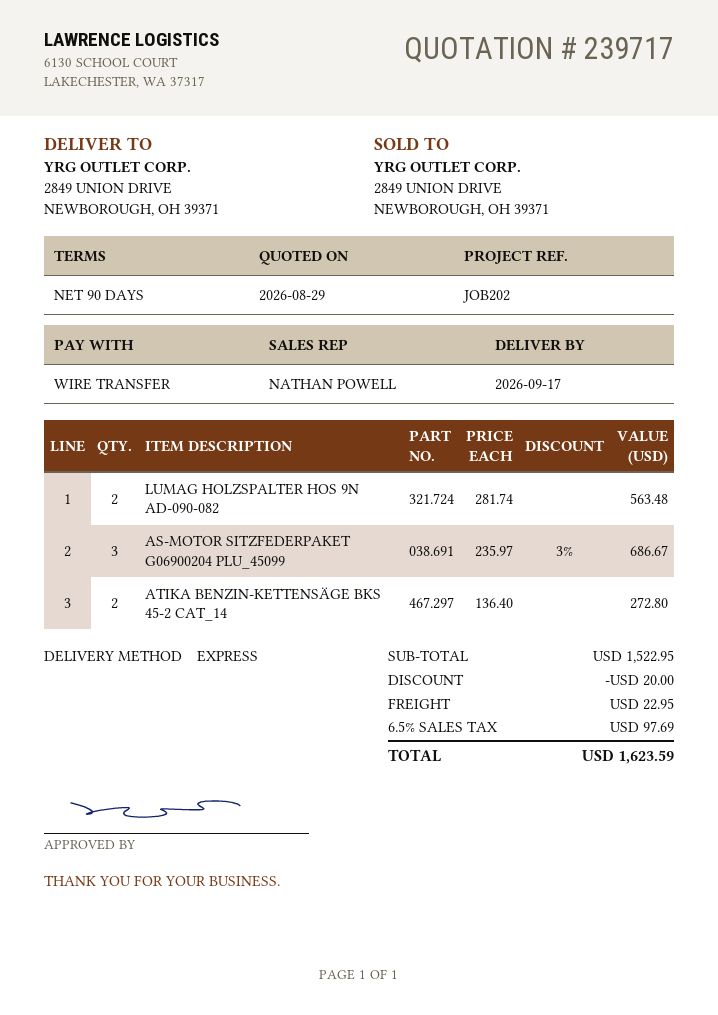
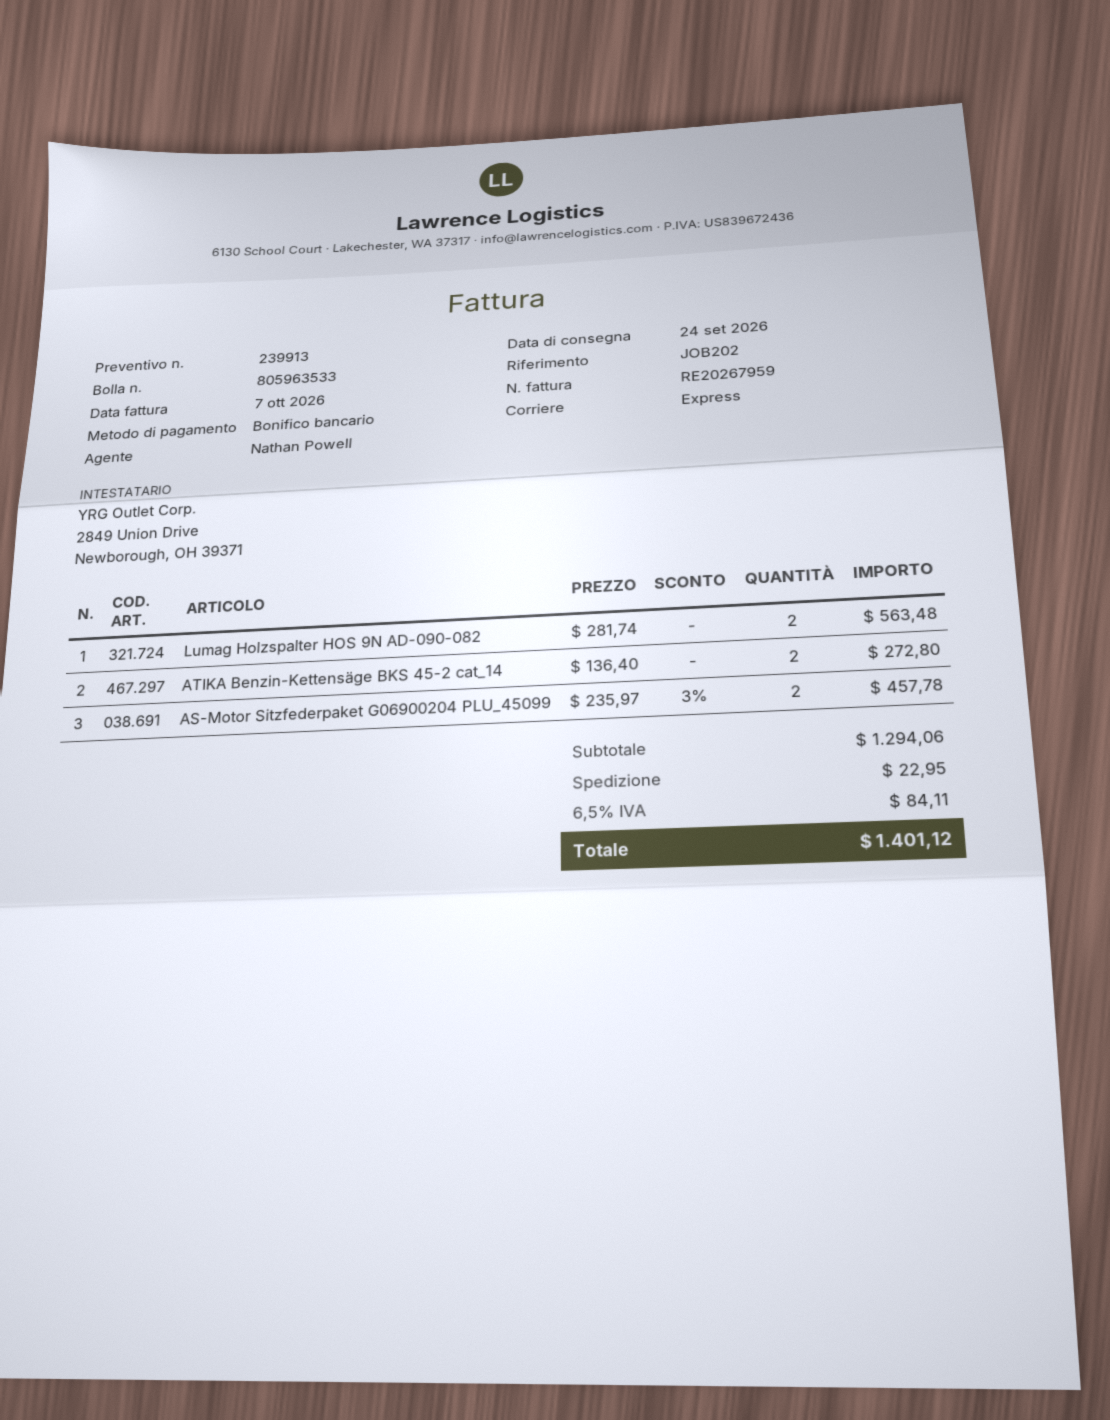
quote number: 239717 -> 239913
delivery date: 2026-09-17 -> 2026-09-24
AS-MOTOR SITZFEDERPAKET G06900204 PLU_45099: 3 x 235.97 - 3% = 686.67 -> 2 x 235.97 - 3% = 457.78
subtotal: 1522.95 -> 1294.06
discount: 20.00 -> none
tax: 6.5% = 97.69 -> 6.5% = 84.11
total: 1623.59 -> 1401.12

